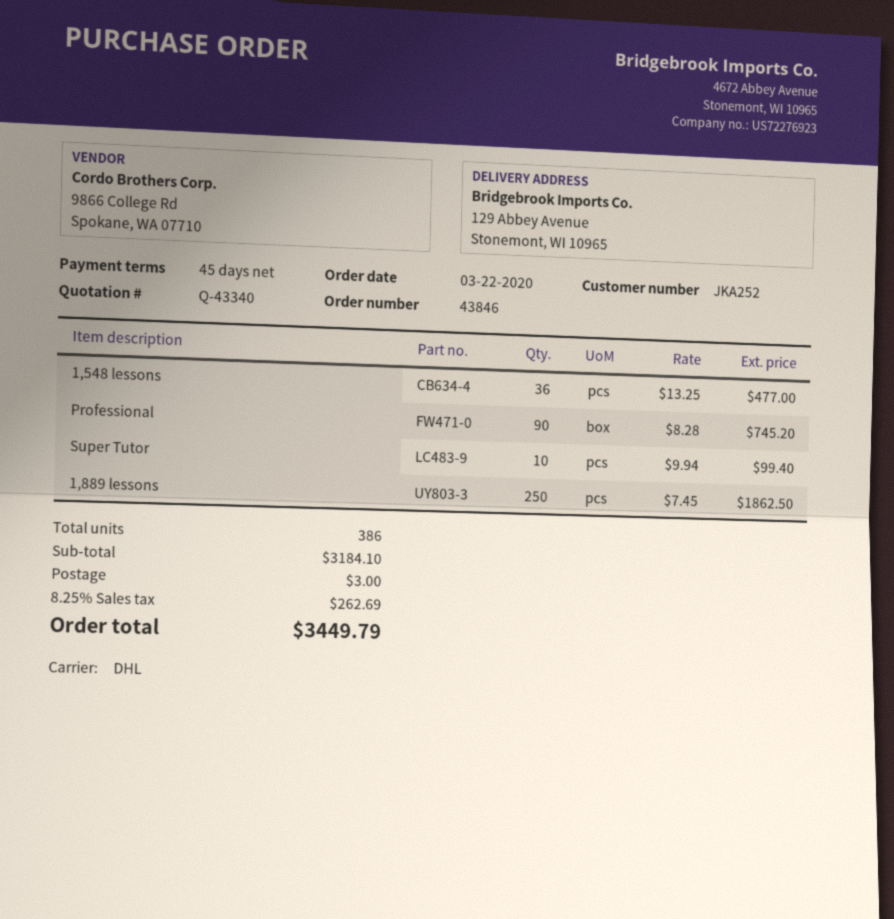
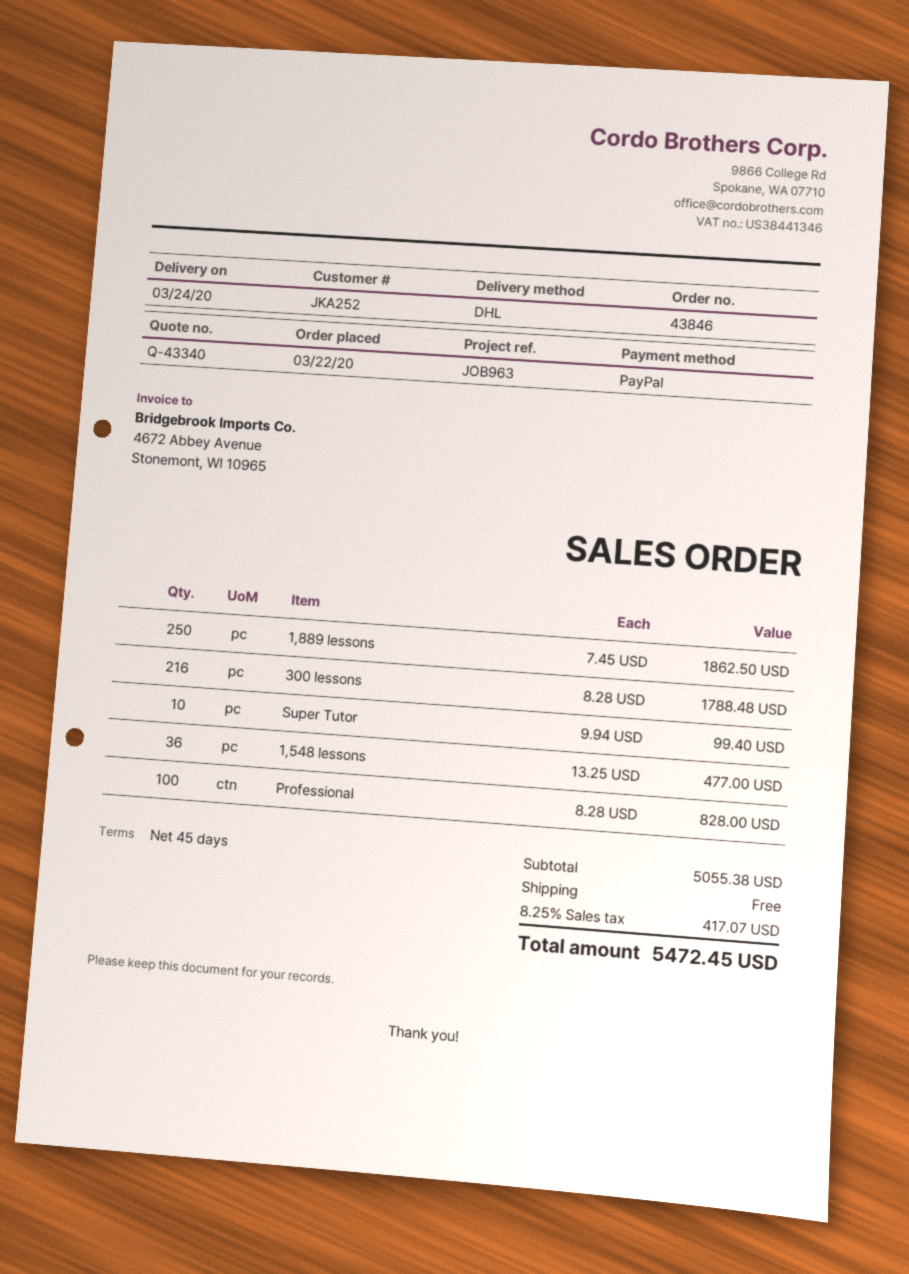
Professional: 90 x 8.28 = 745.20 -> 100 x 8.28 = 828.00
300 lessons: none -> 216 x 8.28 = 1788.48
subtotal: 3184.10 -> 5055.38
shipping: 3.00 -> 0.00
tax: 8.25% = 262.69 -> 8.25% = 417.07
total: 3449.79 -> 5472.45

